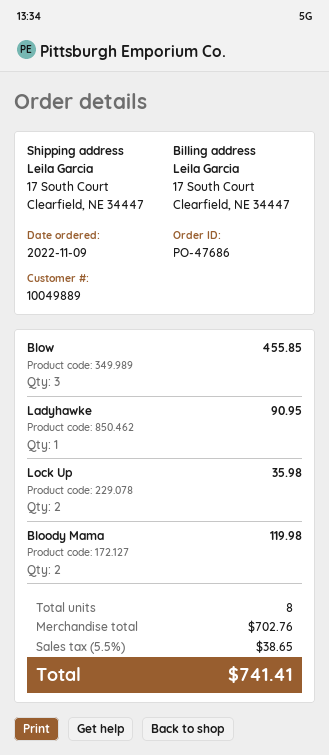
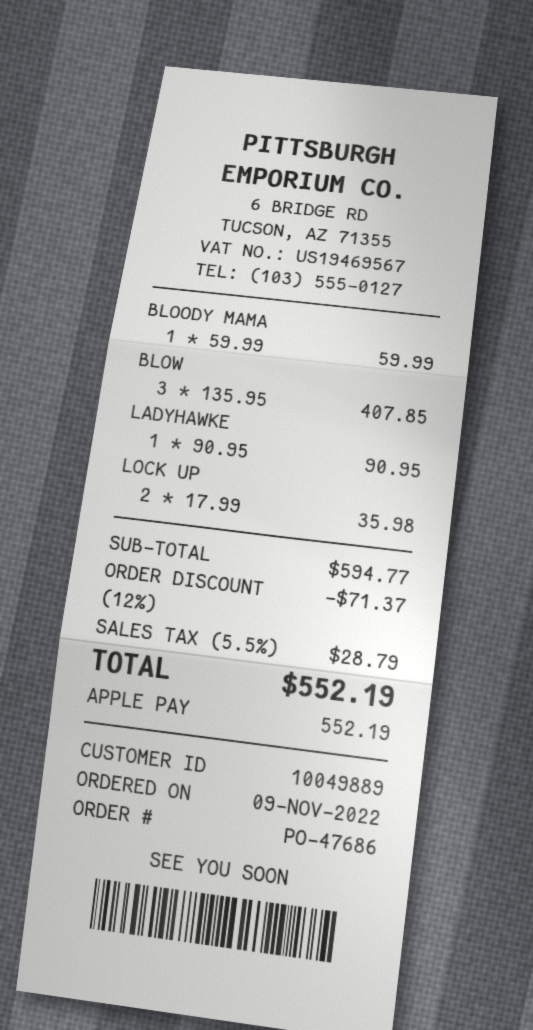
Blow: 3 for 455.85 -> 3 for 407.85
Bloody Mama: 2 for 119.98 -> 1 for 59.99
subtotal: 702.76 -> 594.77
discount: none -> 12% = 71.37
tax: 5.5% = 38.65 -> 5.5% = 28.79
total: 741.41 -> 552.19

